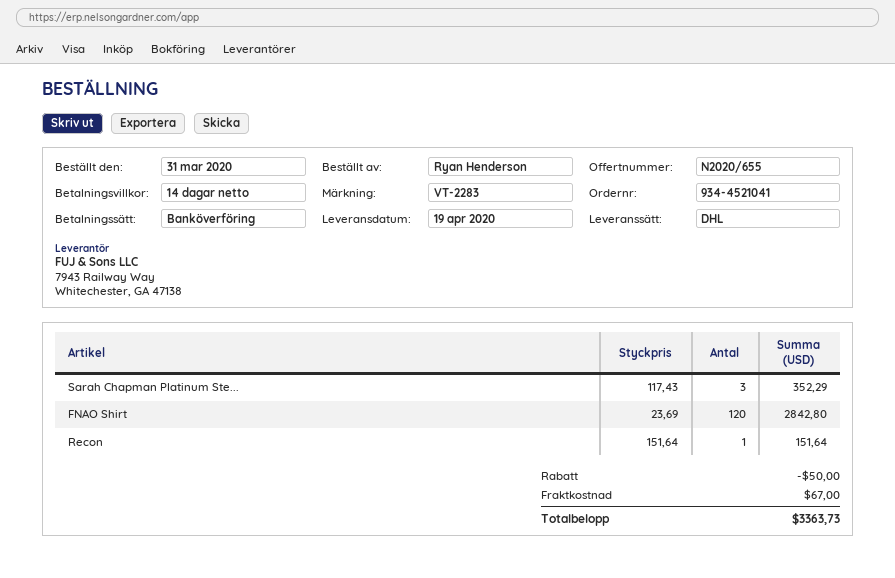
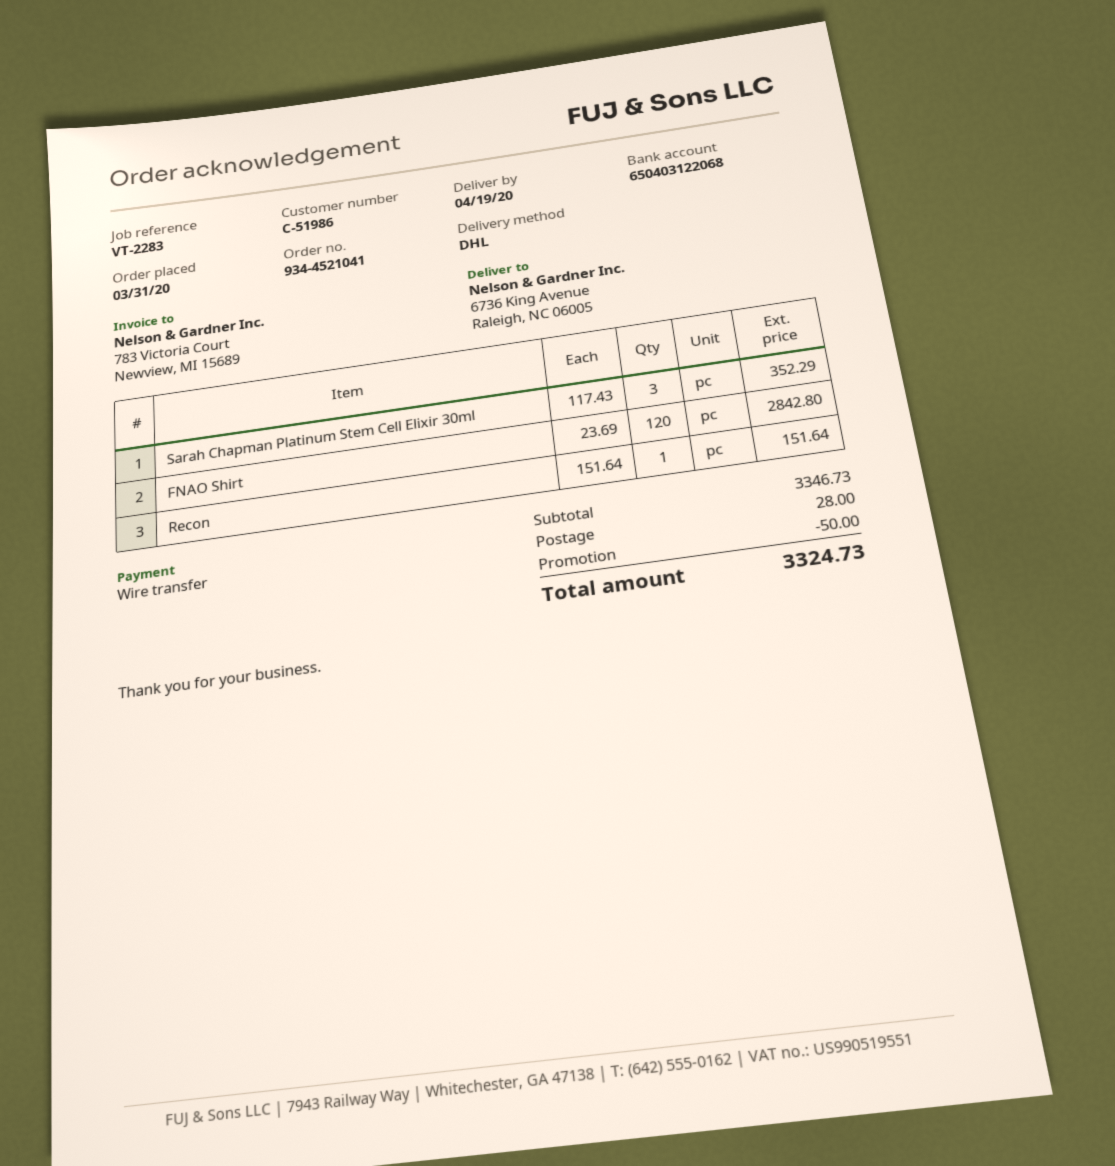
shipping: 67.00 -> 28.00
total: 3363.73 -> 3324.73

